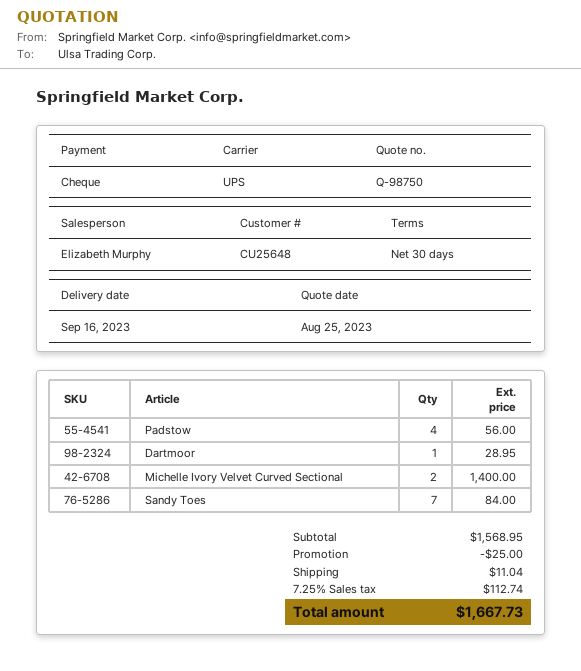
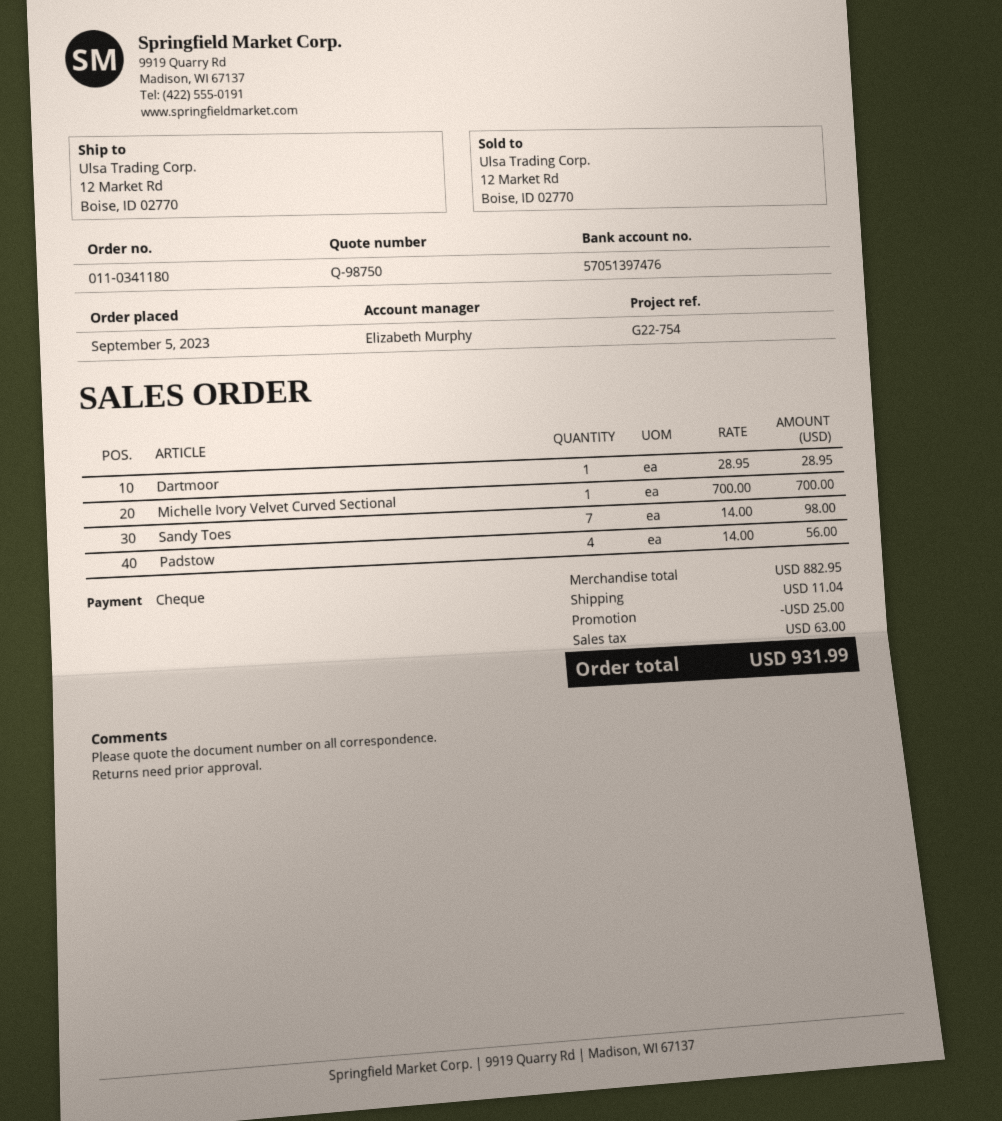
Michelle Ivory Velvet Curved Sectional: 2 for 1400.00 -> 1 for 700.00
Sandy Toes: 7 for 84.00 -> 7 for 98.00
subtotal: 1568.95 -> 882.95
tax: 112.74 -> 63.00
total: 1667.73 -> 931.99

